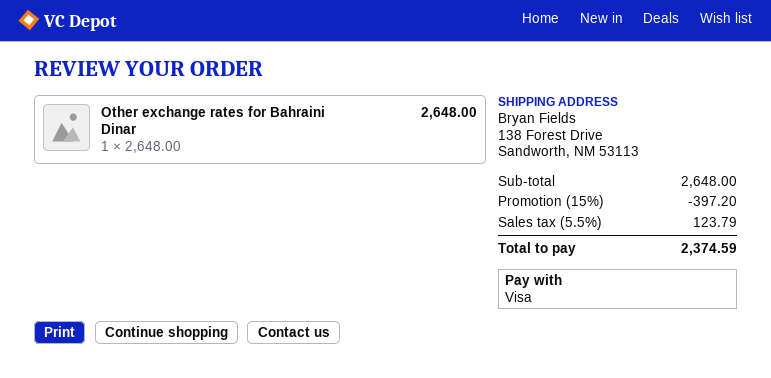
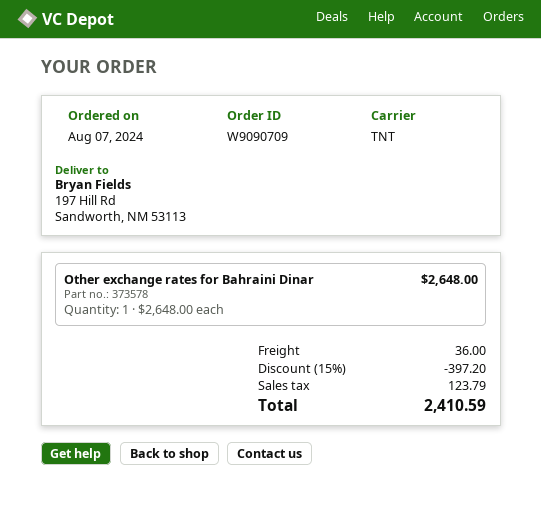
ship to: 138 Forest Drive, Sandworth, NM 53113 -> 197 Hill Rd, Sandworth, NM 53113
shipping: none -> 36.00
total: 2374.59 -> 2410.59

